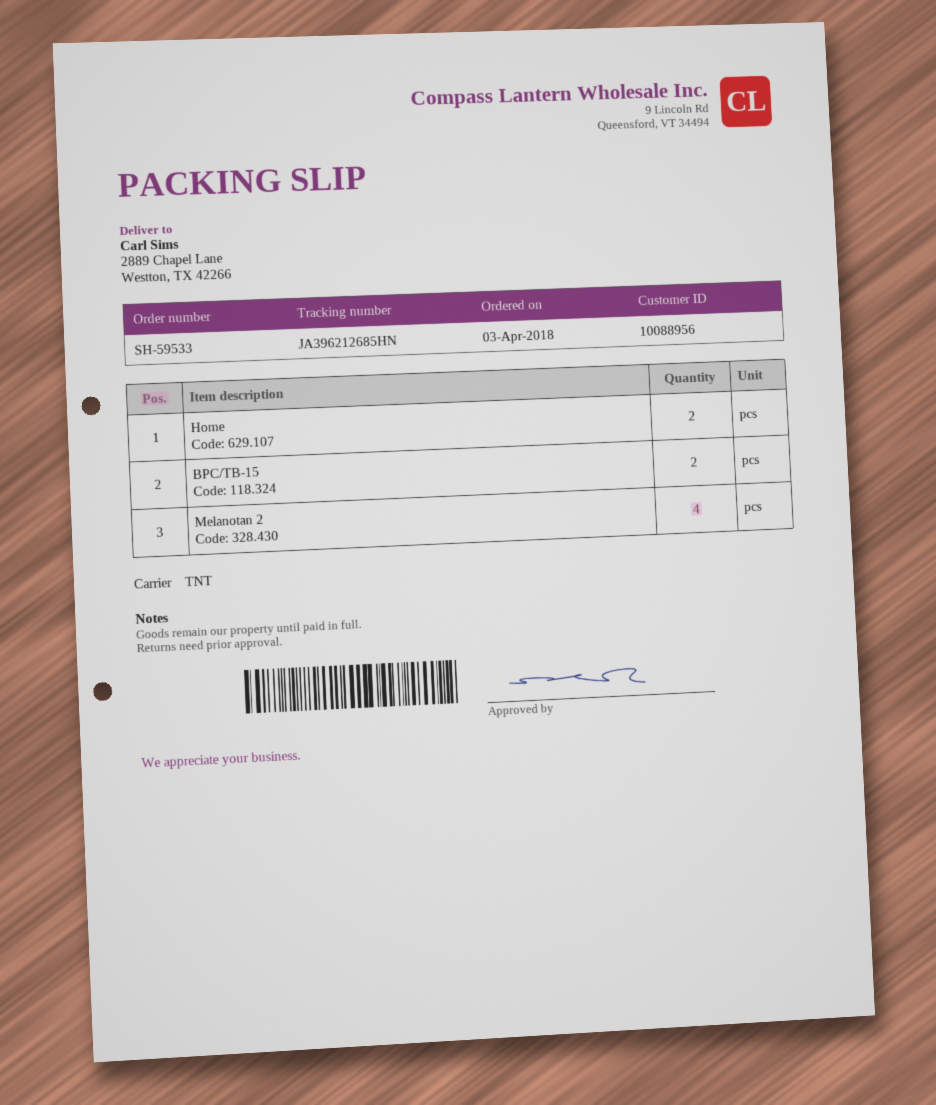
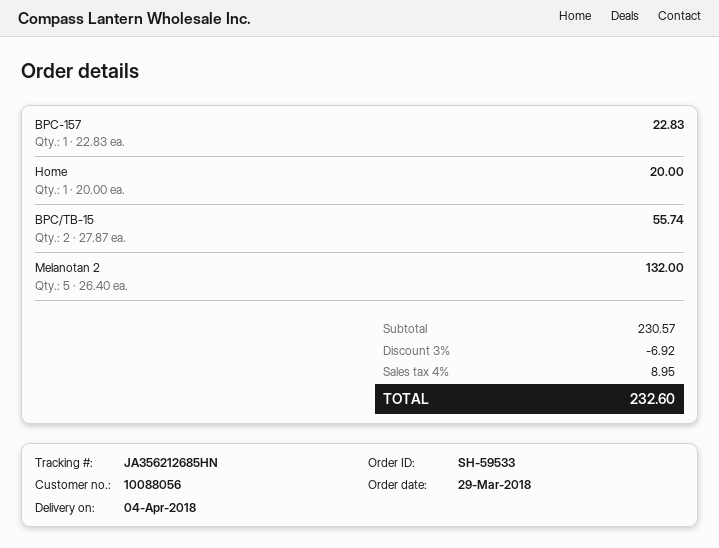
order date: 2018-04-03 -> 2018-03-29
customer number: 10088956 -> 10088056
tracking number: JA396212685HN -> JA356212685HN
Home: 2 -> 1
Melanotan 2: 4 -> 5
BPC-157: none -> 1

